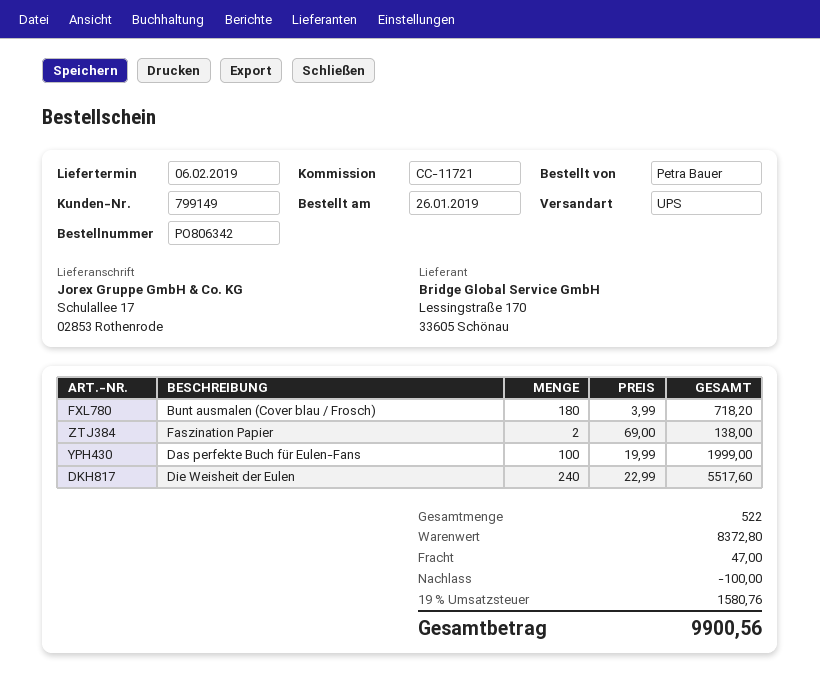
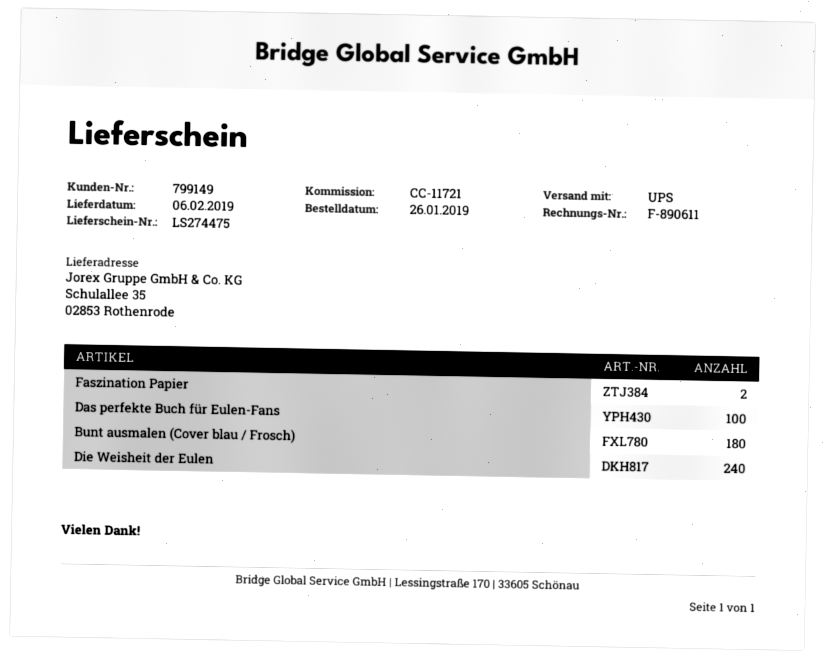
ship to: Schulallee 17, 02853 Rothenrode -> Schulallee 35, 02853 Rothenrode

